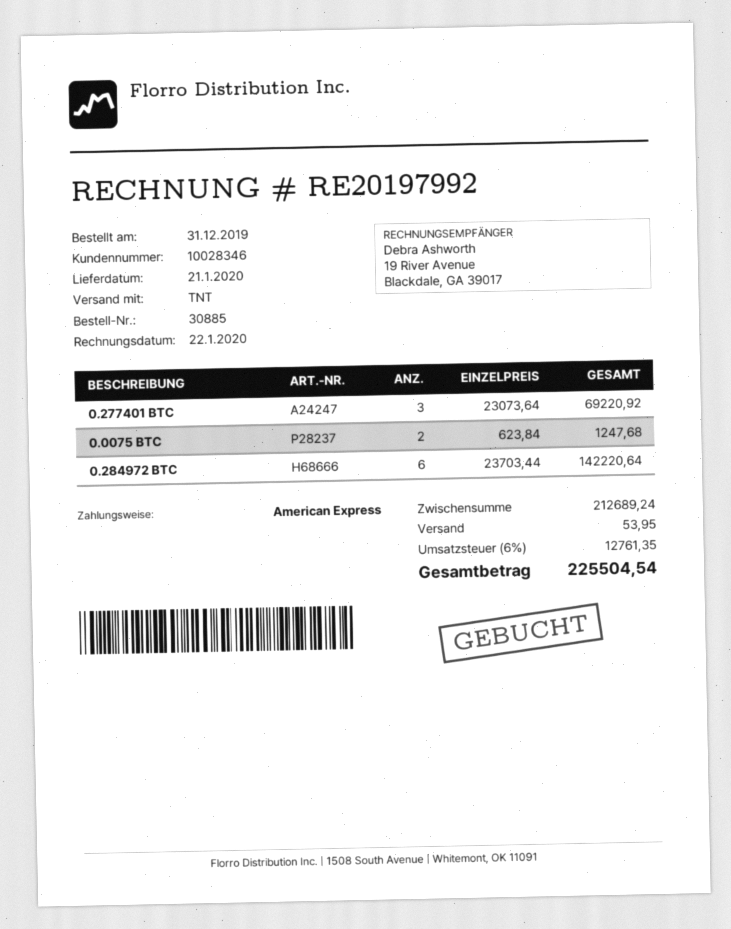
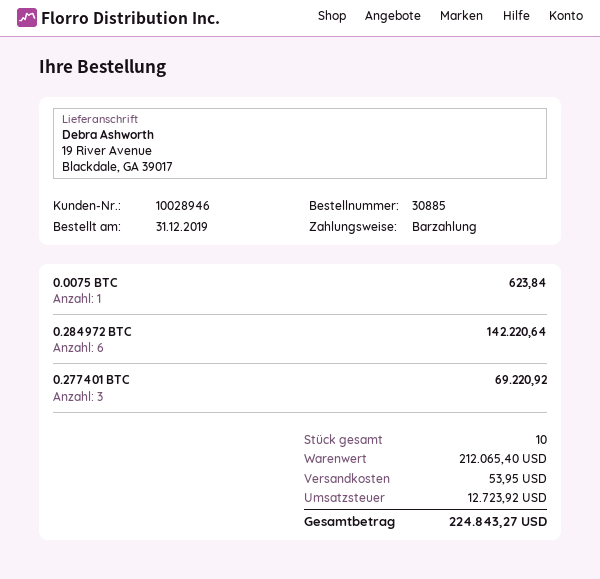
customer number: 10028346 -> 10028946
payment method: American Express -> cash
0.0075 BTC: 2 for 1247.68 -> 1 for 623.84
subtotal: 212689.24 -> 212065.40
tax: 12761.35 -> 12723.92
total: 225504.54 -> 224843.27

